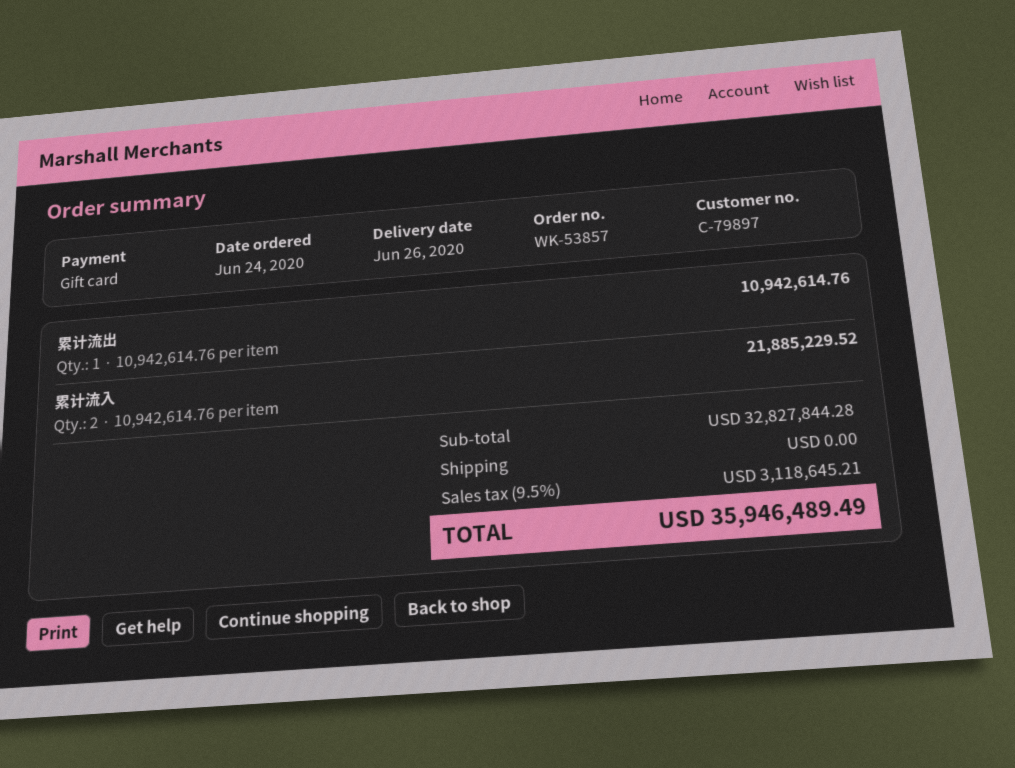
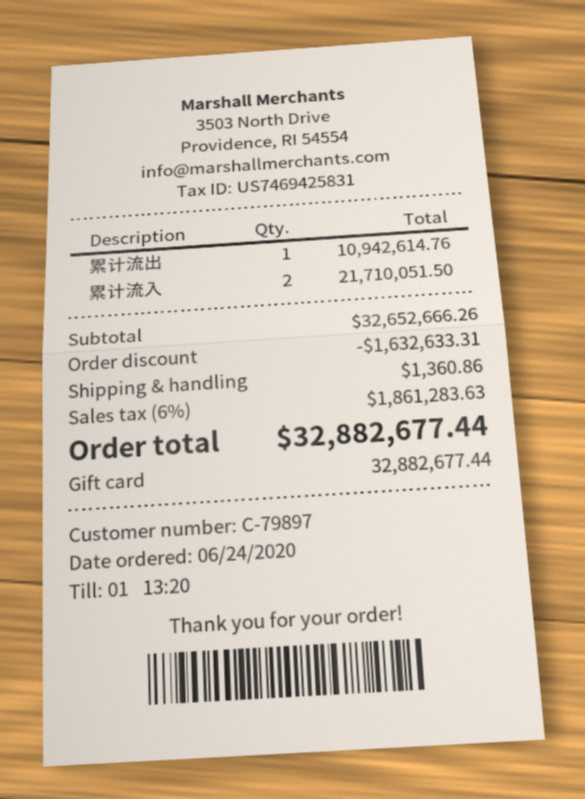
累计流入: 2 for 21885229.52 -> 2 for 21710051.50
subtotal: 32827844.28 -> 32652666.26
discount: none -> 1632633.31
shipping: 0.00 -> 1360.86
tax: 9.5% = 3118645.21 -> 6% = 1861283.63
total: 35946489.49 -> 32882677.44

